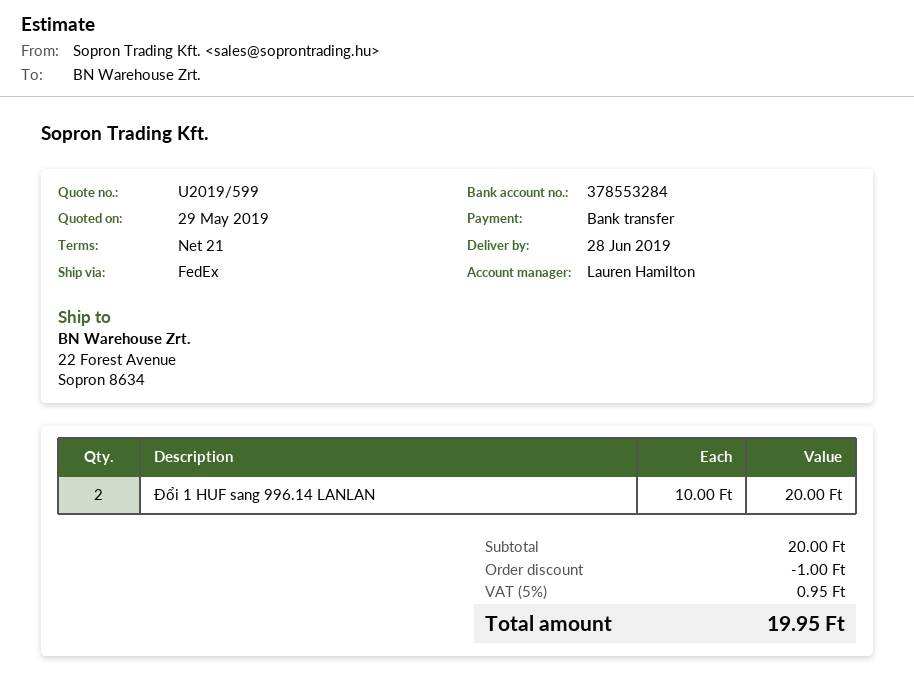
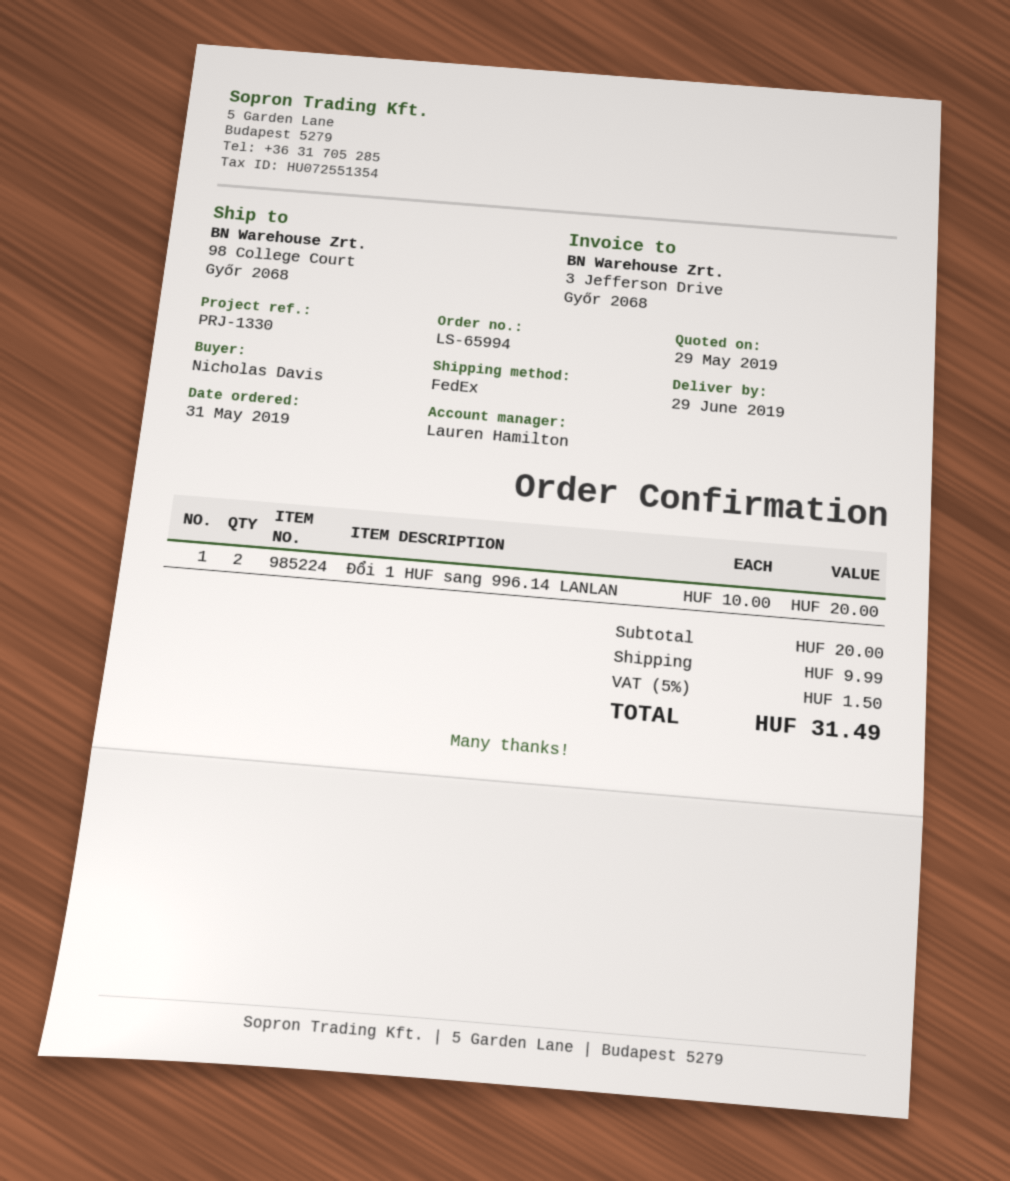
delivery date: 2019-06-28 -> 2019-06-29
ship to: 22 Forest Avenue, Sopron 8634 -> 98 College Court, Győr 2068
discount: 1.00 -> none
shipping: none -> 9.99
tax: 5% = 0.95 -> 5% = 1.50
total: 19.95 -> 31.49

